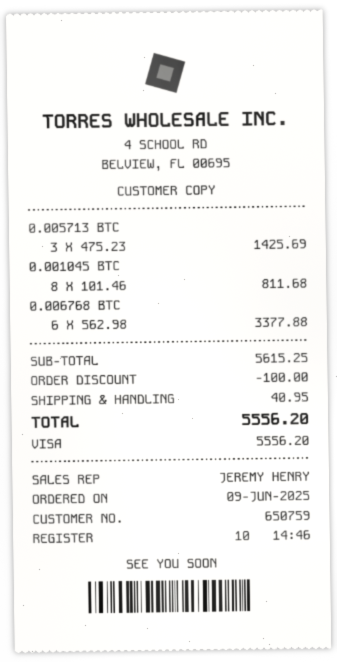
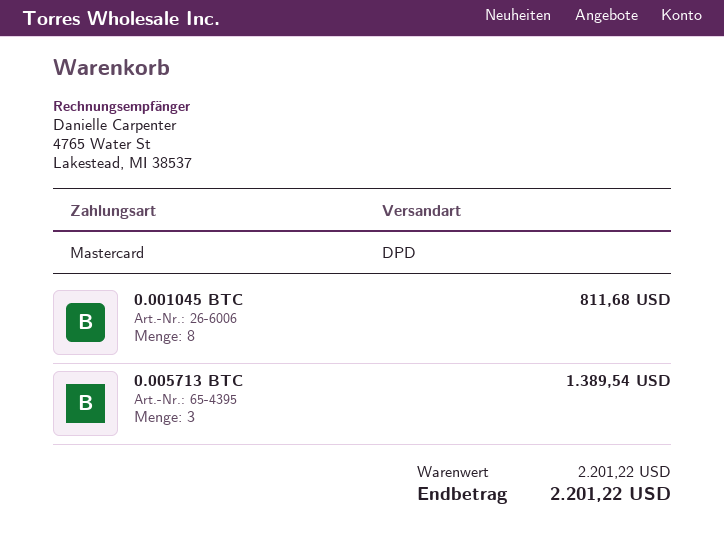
payment method: Visa -> Mastercard
0.005713 BTC: 3 for 1425.69 -> 3 for 1389.54
0.006768 BTC: 6 for 3377.88 -> none
subtotal: 5615.25 -> 2201.22
discount: 100.00 -> none
shipping: 40.95 -> none
total: 5556.20 -> 2201.22

